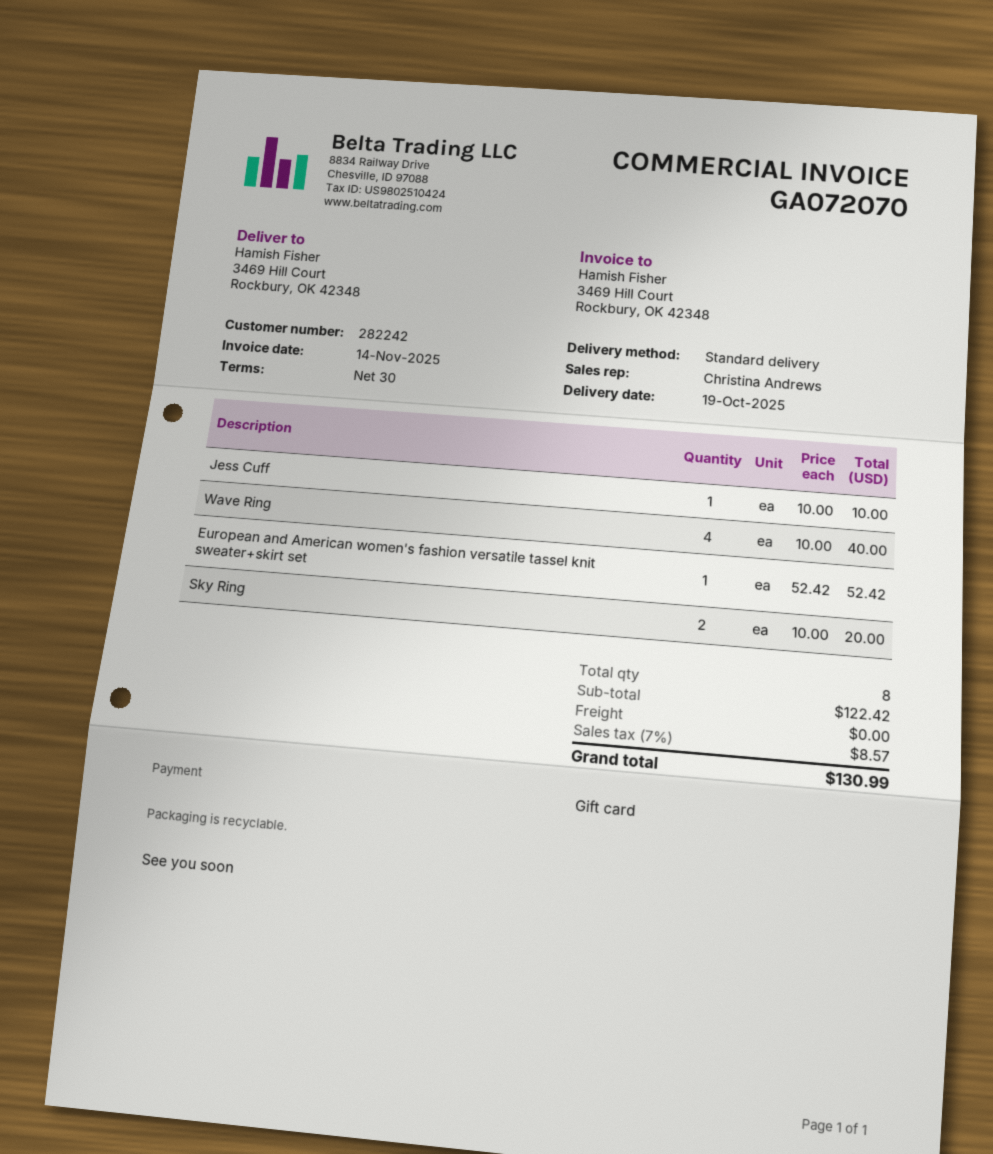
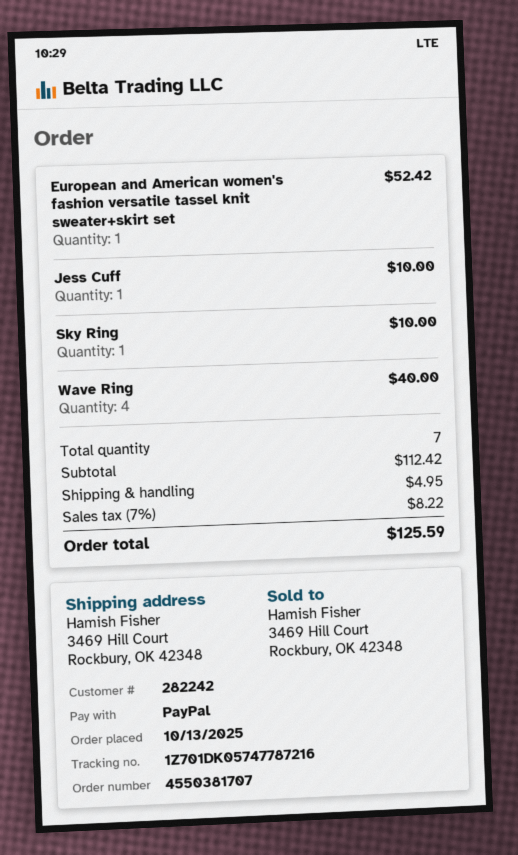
payment method: gift card -> PayPal
Sky Ring: 2 for 20.00 -> 1 for 10.00
total quantity: 8 -> 7
subtotal: 122.42 -> 112.42
shipping: 0.00 -> 4.95
tax: 7% = 8.57 -> 7% = 8.22
total: 130.99 -> 125.59

